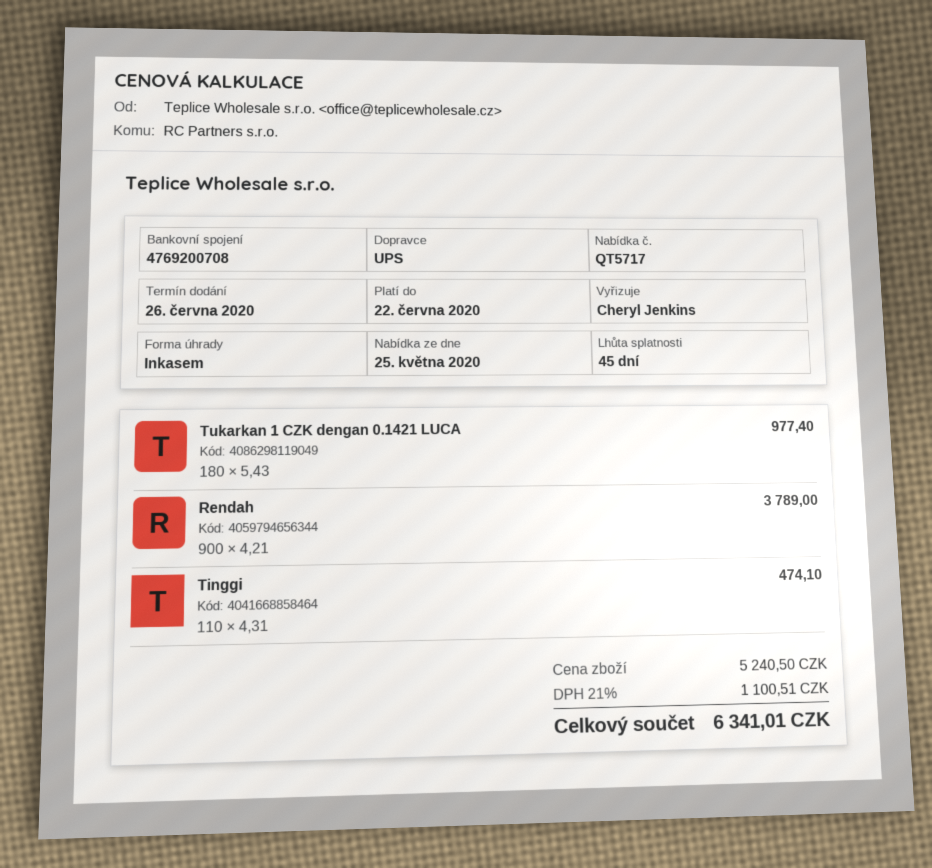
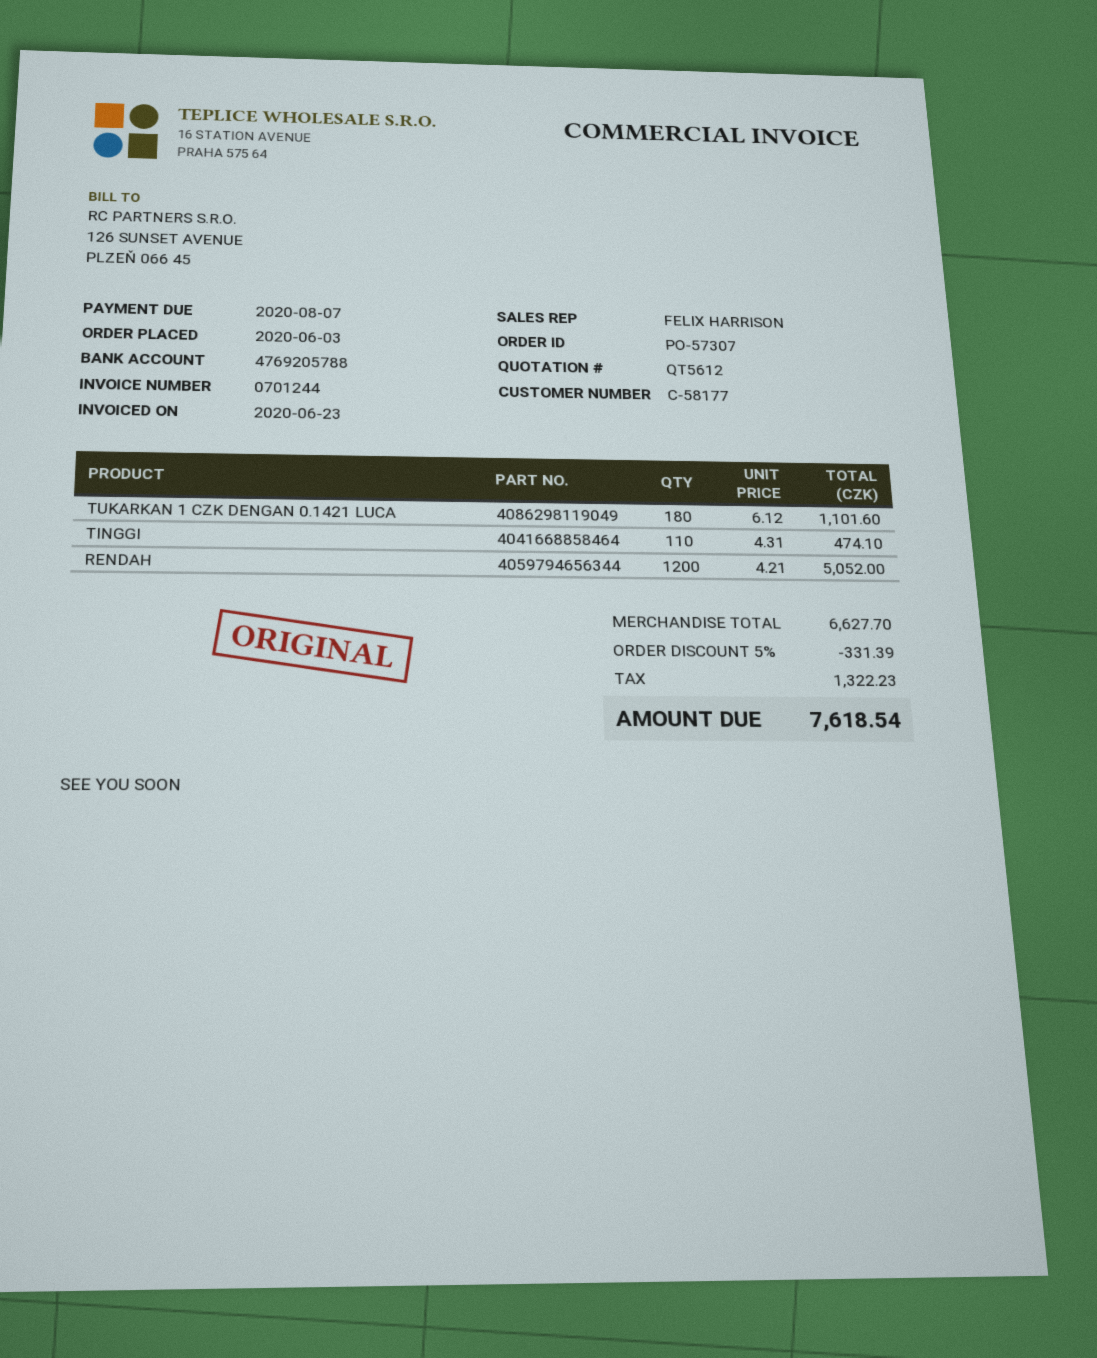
quote number: QT5717 -> QT5612
sales rep: Cheryl Jenkins -> FELIX HARRISON
bank account: 4769200708 -> 4769205788
Tukarkan 1 CZK dengan 0.1421 LUCA: 180 x 5.43 = 977.40 -> 180 x 6.12 = 1101.60
Rendah: 900 x 4.21 = 3789.00 -> 1200 x 4.21 = 5052.00
subtotal: 5240.50 -> 6627.70
discount: none -> 5% = 331.39
tax: 1100.51 -> 1322.23
total: 6341.01 -> 7618.54

